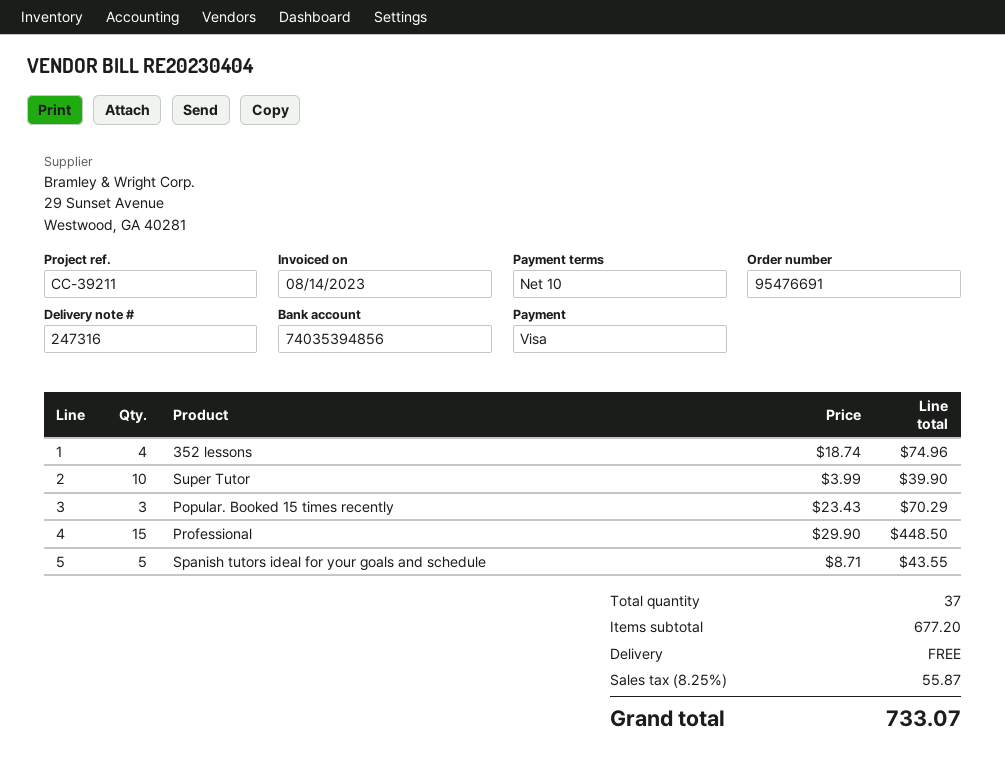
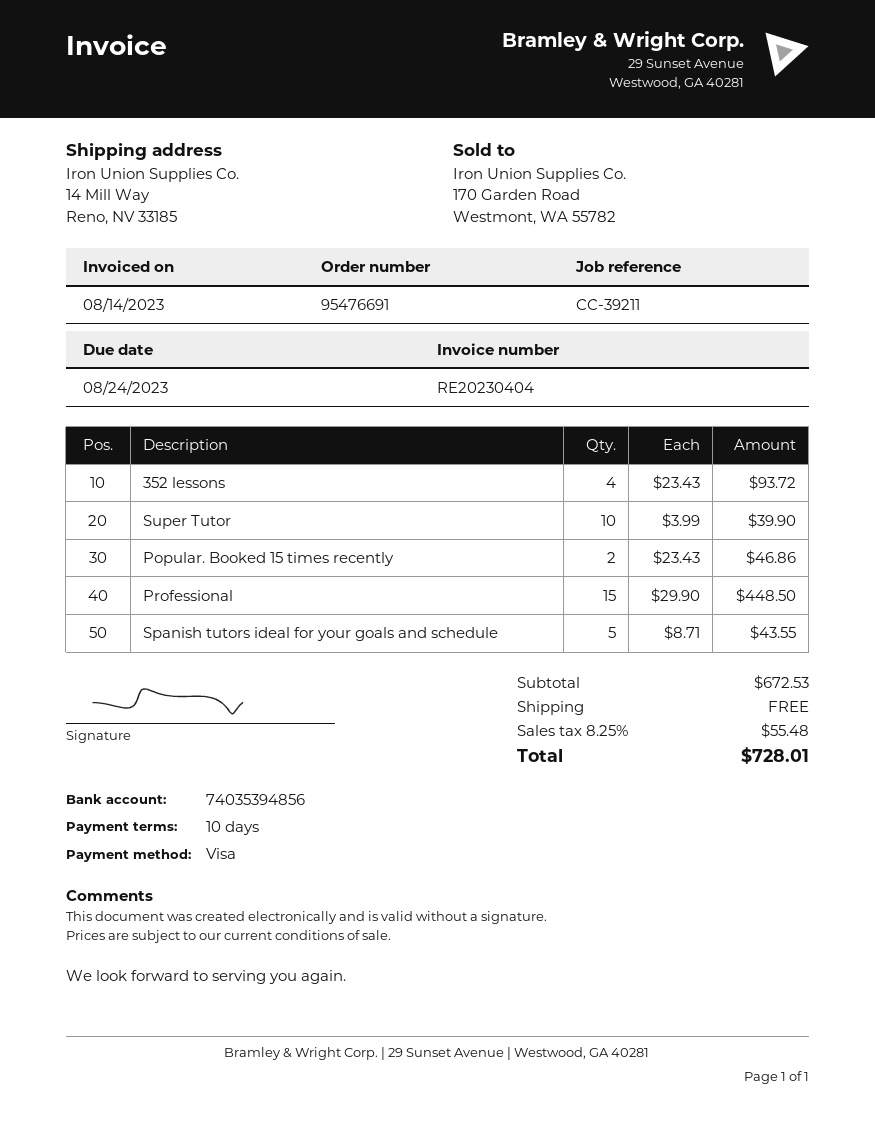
352 lessons: 4 x 18.74 = 74.96 -> 4 x 23.43 = 93.72
Popular. Booked 15 times recently: 3 x 23.43 = 70.29 -> 2 x 23.43 = 46.86
subtotal: 677.20 -> 672.53
tax: 8.25% = 55.87 -> 8.25% = 55.48
total: 733.07 -> 728.01

